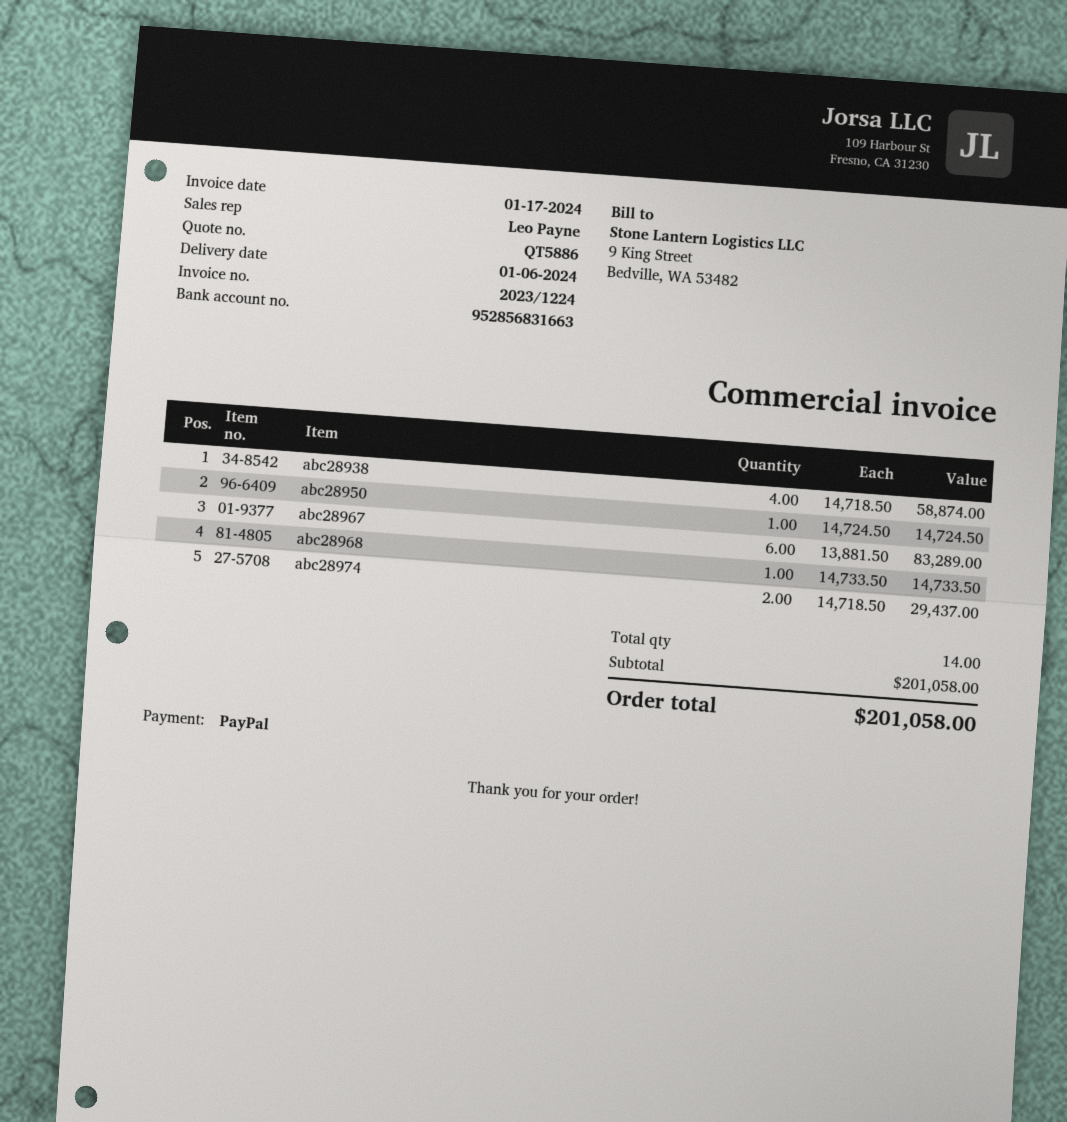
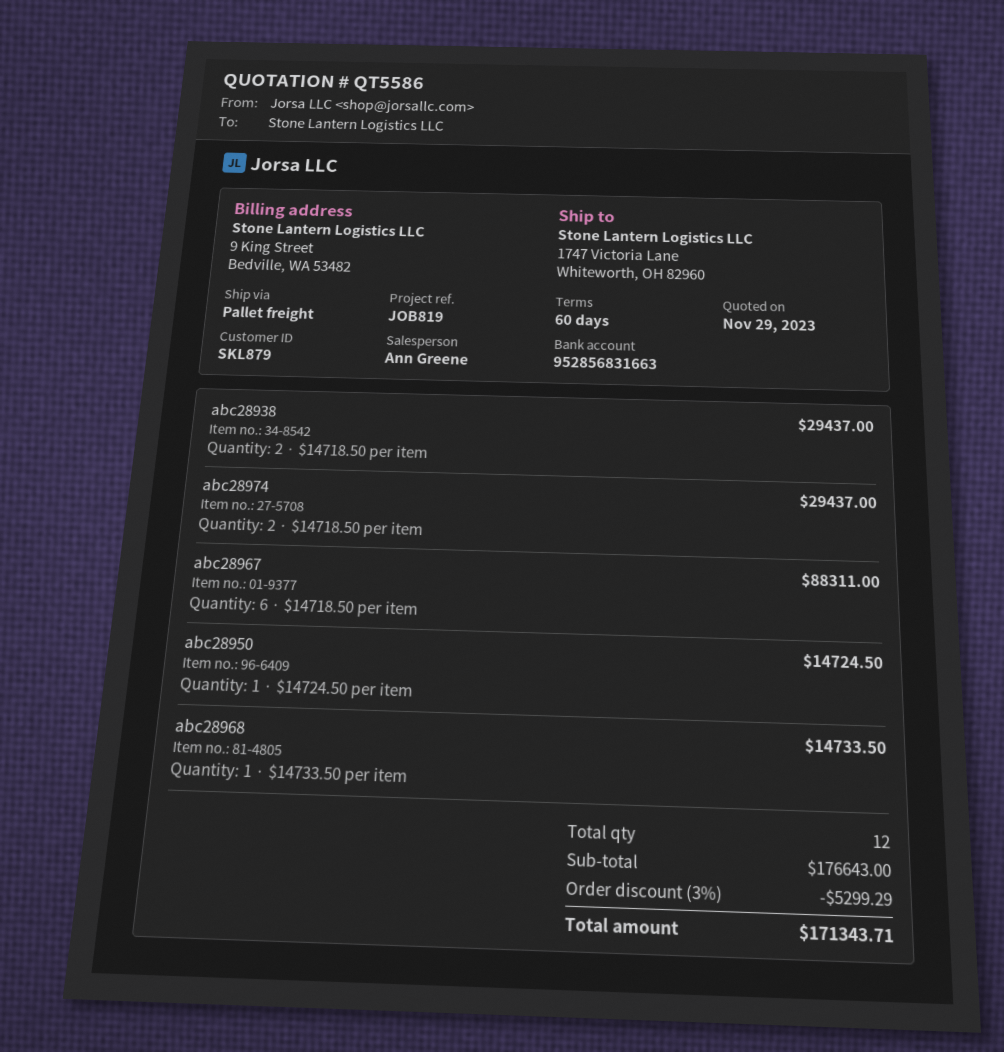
quote number: QT5886 -> QT5586
sales rep: Leo Payne -> Ann Greene
abc28938: 4 x 14718.50 = 58874.00 -> 2 x 14718.50 = 29437.00
abc28967: 6 x 13881.50 = 83289.00 -> 6 x 14718.50 = 88311.00
total quantity: 14 -> 12
subtotal: 201058.00 -> 176643.00
discount: none -> 3% = 5299.29
total: 201058.00 -> 171343.71

